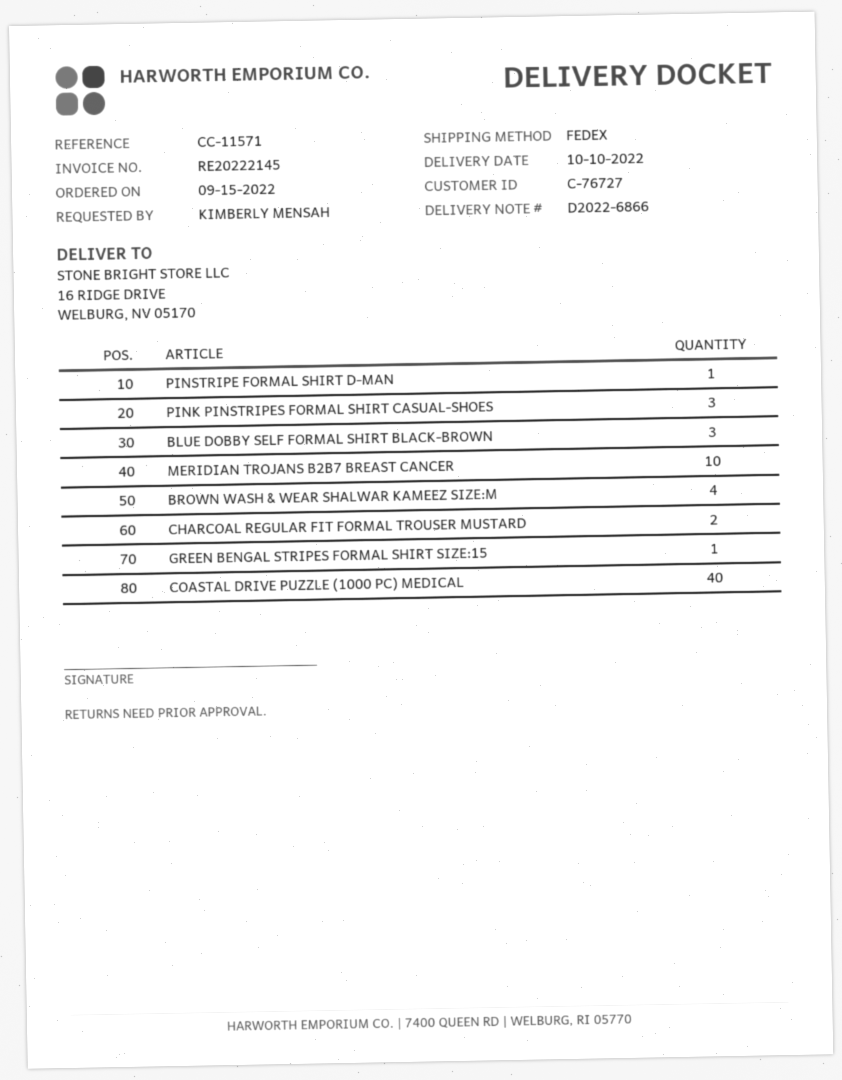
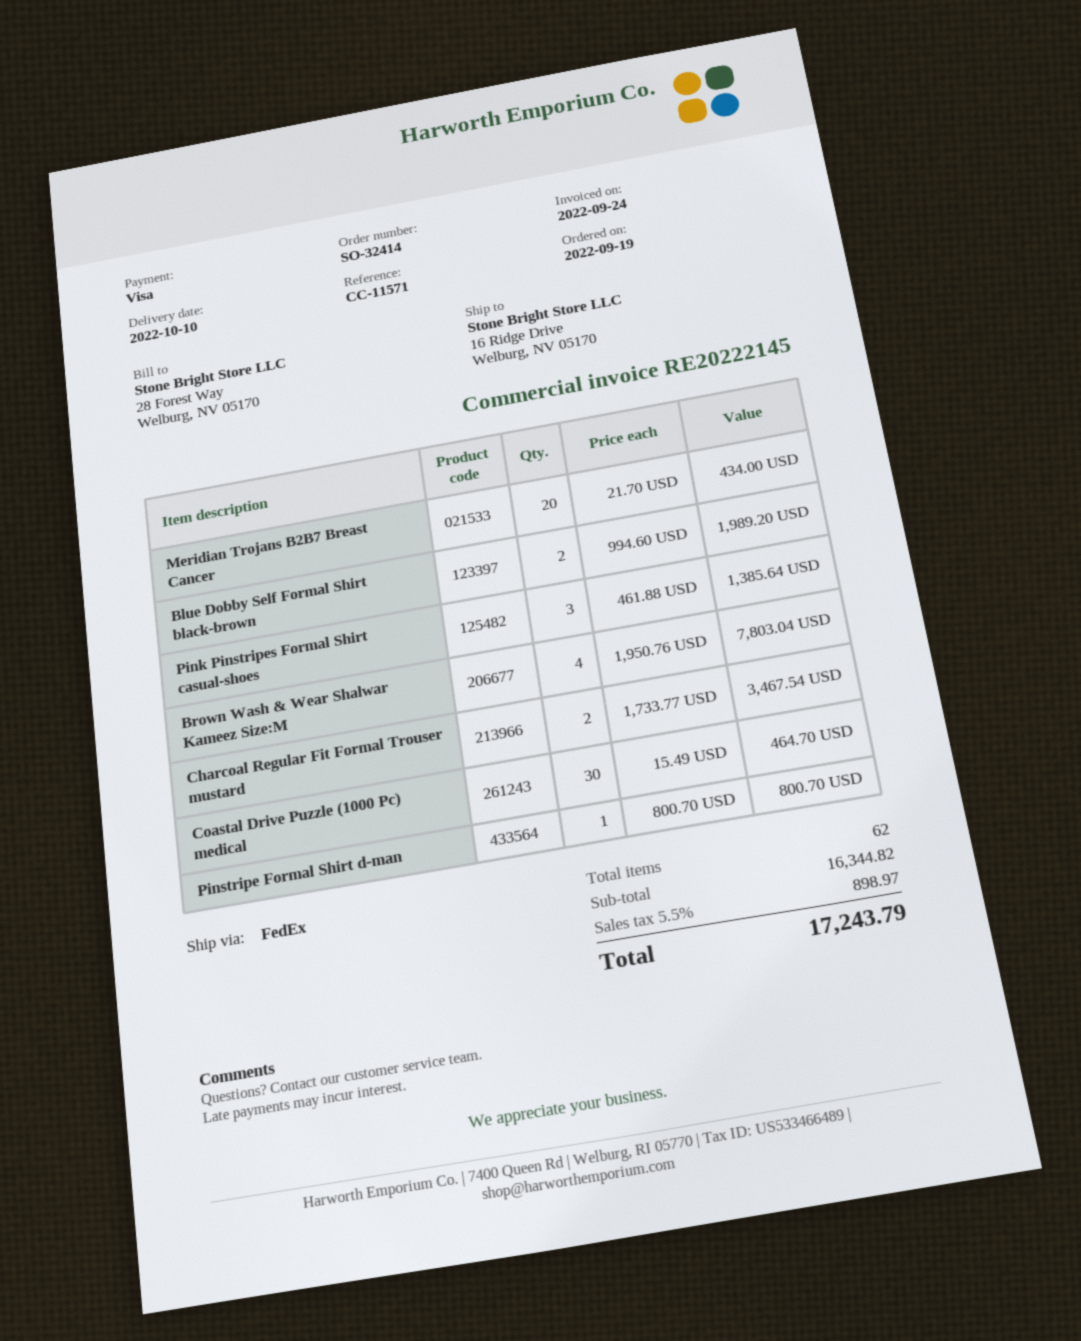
order date: 2022-09-15 -> 2022-09-19
BLUE DOBBY SELF FORMAL SHIRT BLACK-BROWN: 3 -> 2
MERIDIAN TROJANS B2B7 BREAST CANCER: 10 -> 20
GREEN BENGAL STRIPES FORMAL SHIRT SIZE:15: 1 -> none
COASTAL DRIVE PUZZLE (1000 PC) MEDICAL: 40 -> 30

